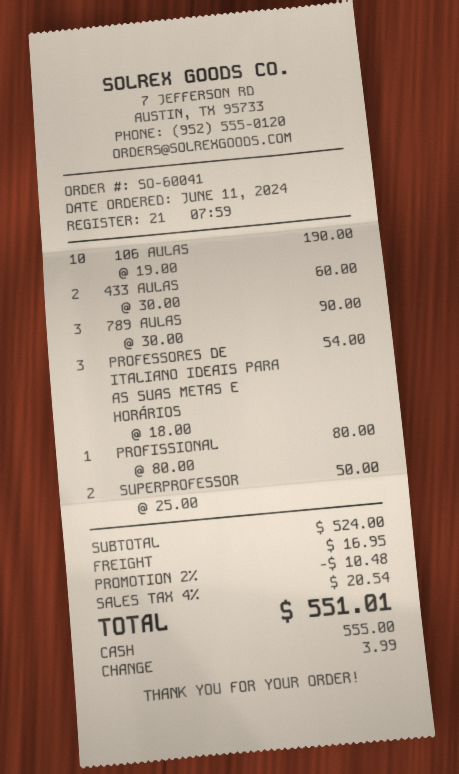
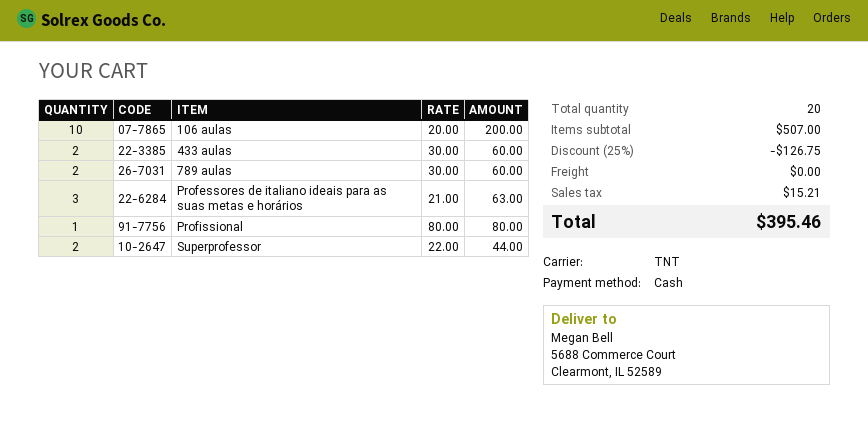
106 AULAS: 10 x 19.00 = 190.00 -> 10 x 20.00 = 200.00
789 AULAS: 3 x 30.00 = 90.00 -> 2 x 30.00 = 60.00
PROFESSORES DE ITALIANO IDEAIS PARA AS SUAS METAS E HORÁRIOS: 3 x 18.00 = 54.00 -> 3 x 21.00 = 63.00
SUPERPROFESSOR: 2 x 25.00 = 50.00 -> 2 x 22.00 = 44.00
subtotal: 524.00 -> 507.00
discount: 2% = 10.48 -> 25% = 126.75
shipping: 16.95 -> 0.00
tax: 20.54 -> 15.21
total: 551.01 -> 395.46

